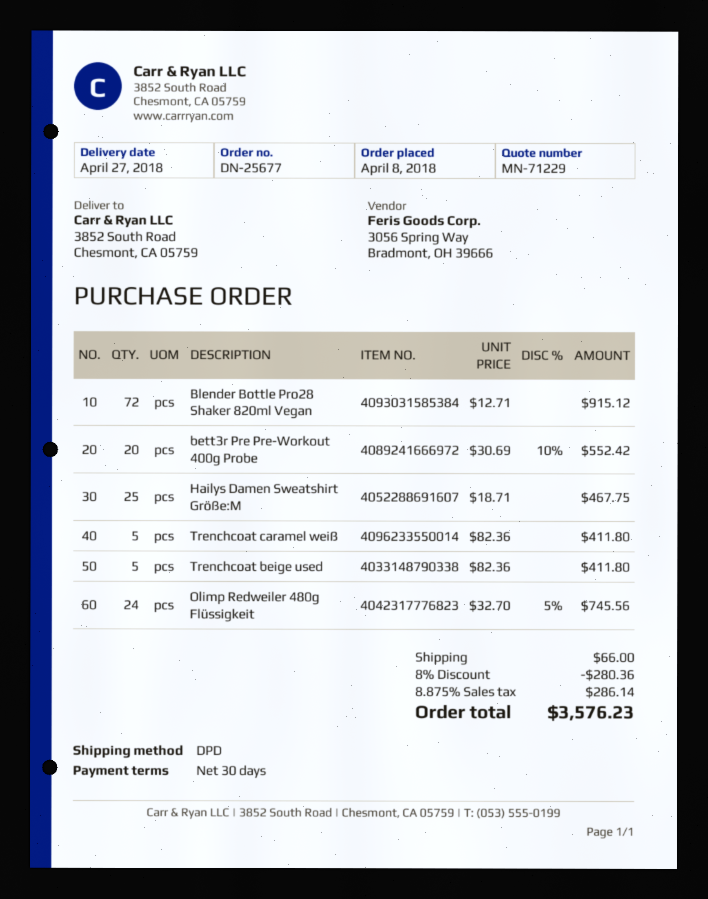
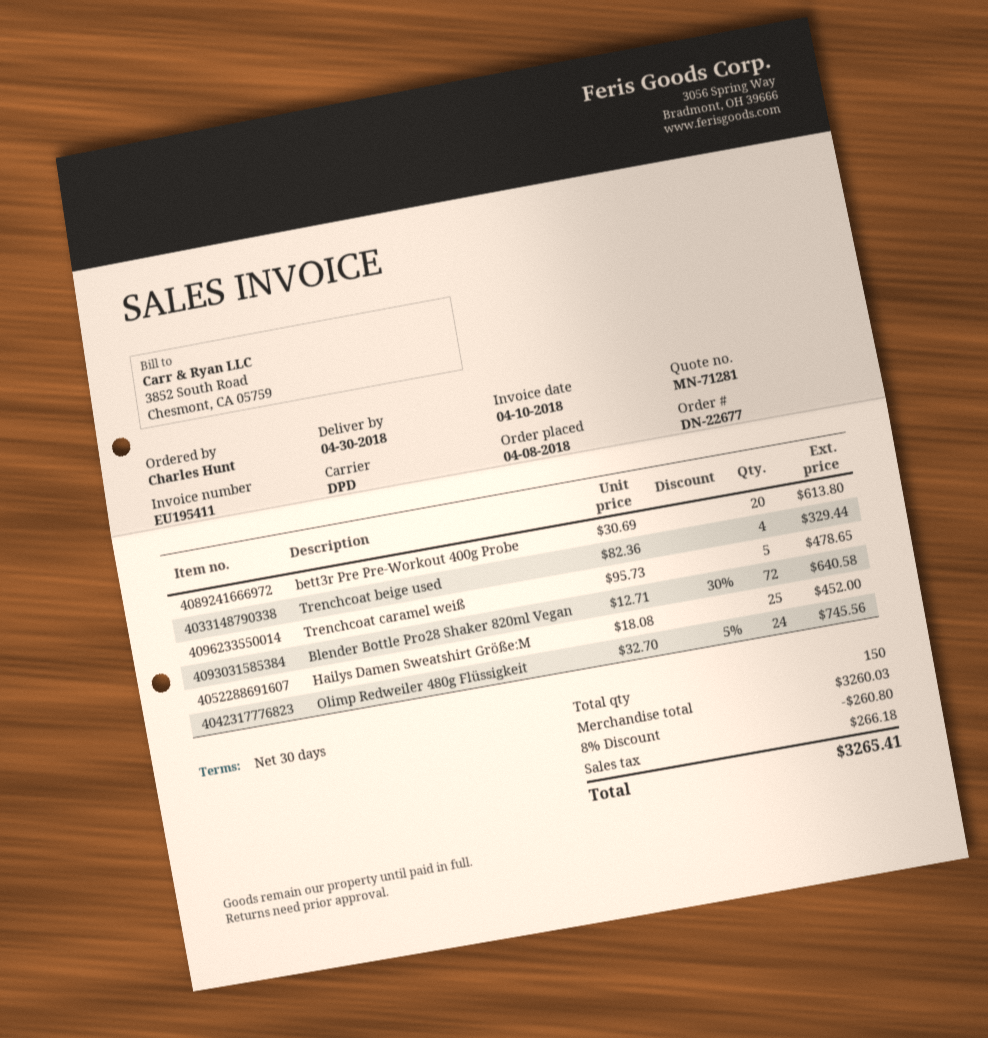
quote number: MN-71229 -> MN-71281
order number: DN-25677 -> DN-22677
delivery date: 2018-04-27 -> 2018-04-30
Blender Bottle Pro28 Shaker 820ml Vegan: 72 x 12.71 = 915.12 -> 72 x 12.71 - 30% = 640.58
bett3r Pre Pre-Workout 400g Probe: 20 x 30.69 - 10% = 552.42 -> 20 x 30.69 = 613.80
Hailys Damen Sweatshirt Größe:M: 25 x 18.71 = 467.75 -> 25 x 18.08 = 452.00
Trenchcoat caramel weiß: 5 x 82.36 = 411.80 -> 5 x 95.73 = 478.65
Trenchcoat beige used: 5 x 82.36 = 411.80 -> 4 x 82.36 = 329.44
discount: 8% = 280.36 -> 8% = 260.80
shipping: 66.00 -> none
tax: 286.14 -> 266.18
total: 3576.23 -> 3265.41

